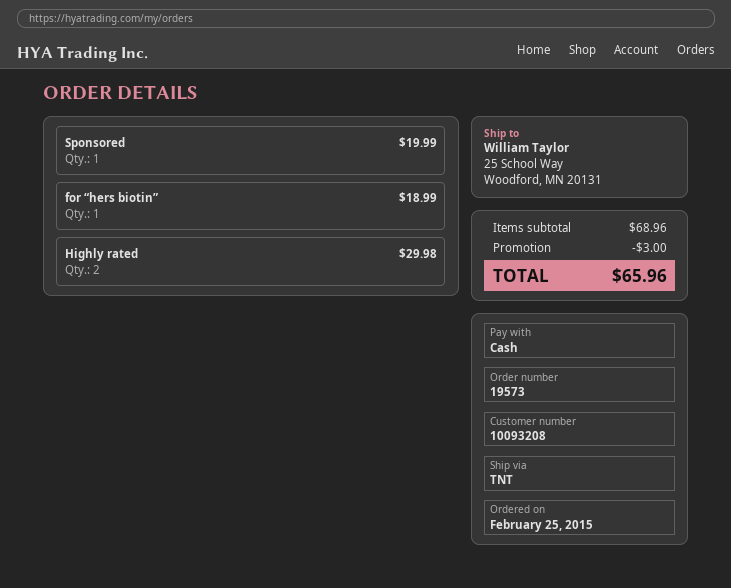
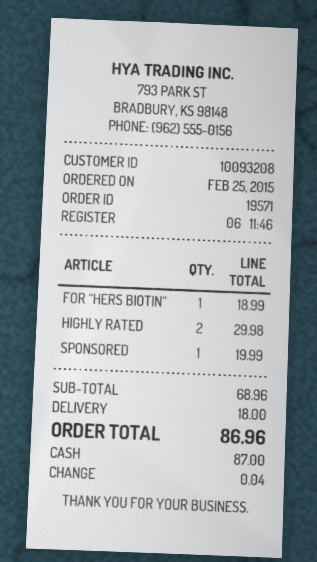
order number: 19573 -> 19571
discount: 3.00 -> none
shipping: none -> 18.00
total: 65.96 -> 86.96

